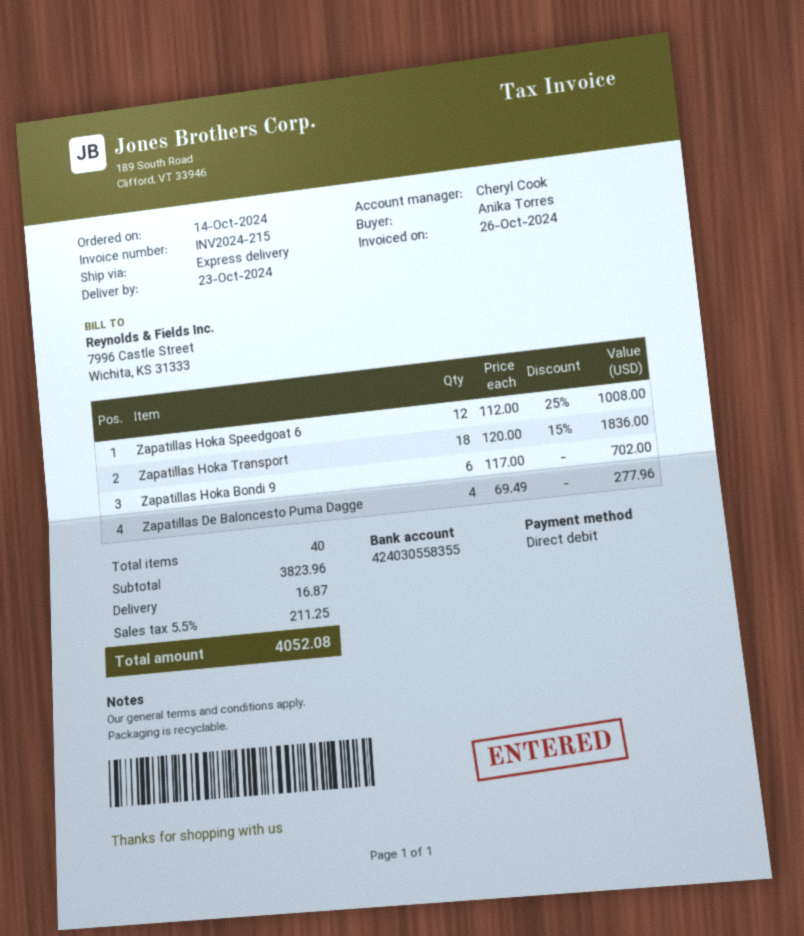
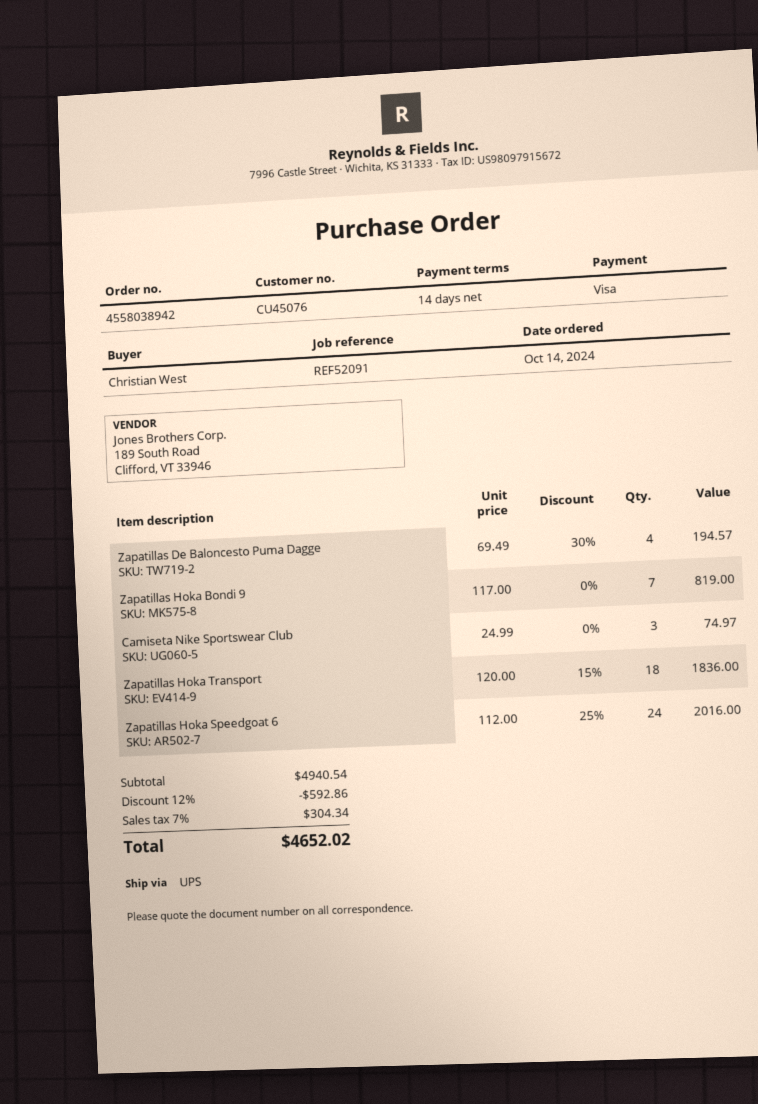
ordered by: Anika Torres -> Christian West
payment method: direct debit -> Visa
shipping method: express -> UPS
Zapatillas Hoka Speedgoat 6: 12 x 112.00 - 25% = 1008.00 -> 24 x 112.00 - 25% = 2016.00
Zapatillas Hoka Bondi 9: 6 x 117.00 = 702.00 -> 7 x 117.00 = 819.00
Zapatillas De Baloncesto Puma Dagge: 4 x 69.49 = 277.96 -> 4 x 69.49 - 30% = 194.57
Camiseta Nike Sportswear Club: none -> 3 x 24.99 = 74.97
subtotal: 3823.96 -> 4940.54
discount: none -> 12% = 592.86
shipping: 16.87 -> none
tax: 5.5% = 211.25 -> 7% = 304.34
total: 4052.08 -> 4652.02

